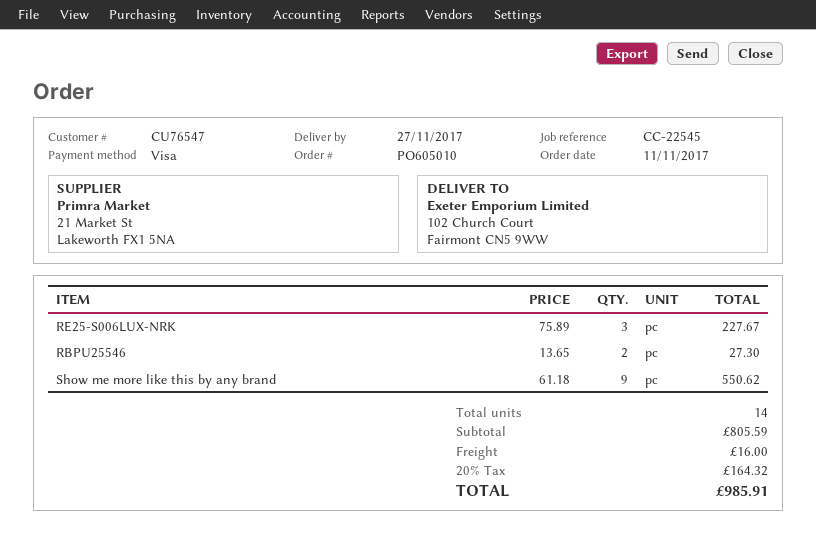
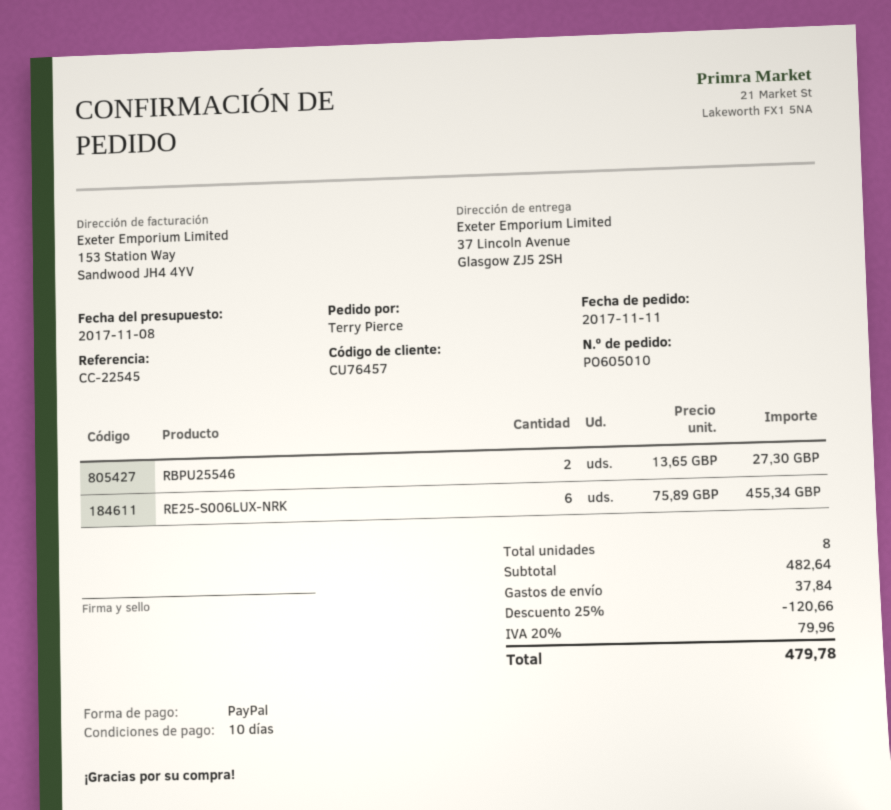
customer number: CU76547 -> CU76457
payment method: Visa -> PayPal
ship to: 102 Church Court, Fairmont CN5 9WW -> 37 Lincoln Avenue, Glasgow ZJ5 2SH
RE25-S006LUX-NRK: 3 x 75.89 = 227.67 -> 6 x 75.89 = 455.34
Show me more like this by any brand: 9 x 61.18 = 550.62 -> none
total quantity: 14 -> 8
subtotal: 805.59 -> 482.64
discount: none -> 25% = 120.66
shipping: 16.00 -> 37.84
tax: 20% = 164.32 -> 20% = 79.96
total: 985.91 -> 479.78

